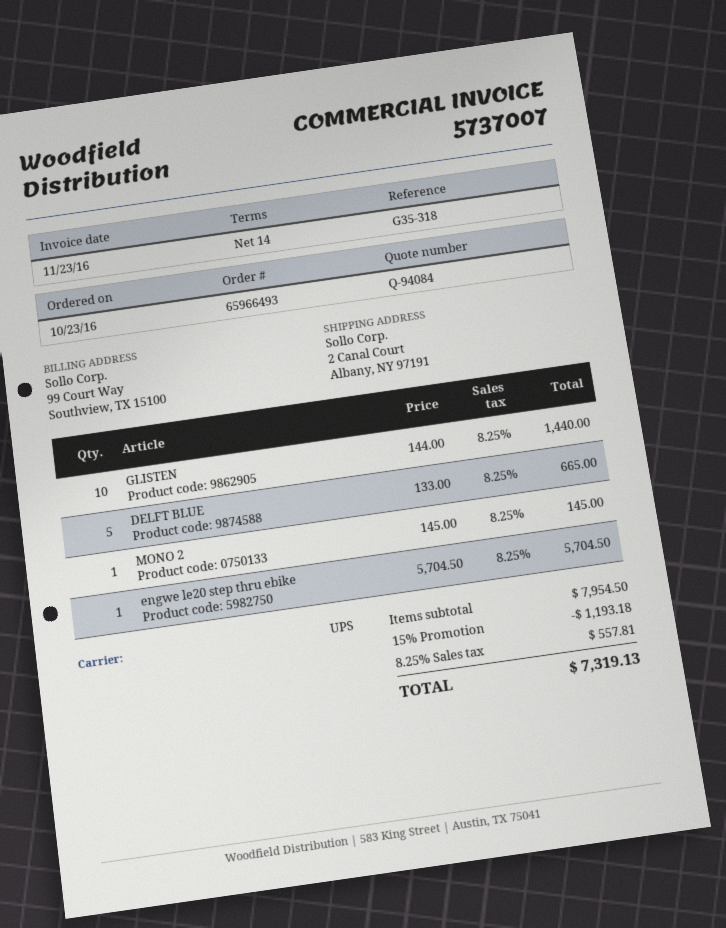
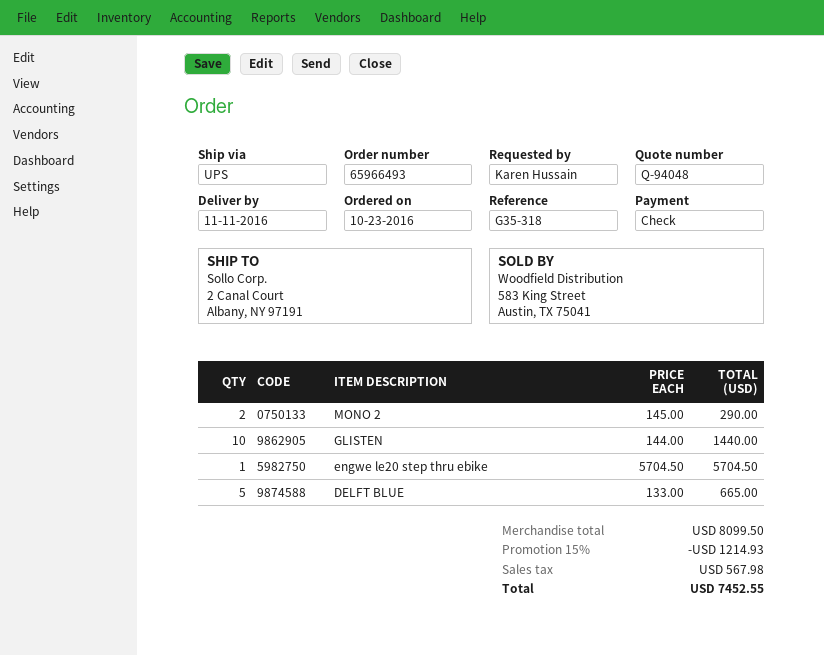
quote number: Q-94084 -> Q-94048
MONO 2: 1 x 145.00 = 145.00 -> 2 x 145.00 = 290.00
subtotal: 7954.50 -> 8099.50
discount: 15% = 1193.18 -> 15% = 1214.93
tax: 557.81 -> 567.98
total: 7319.13 -> 7452.55

